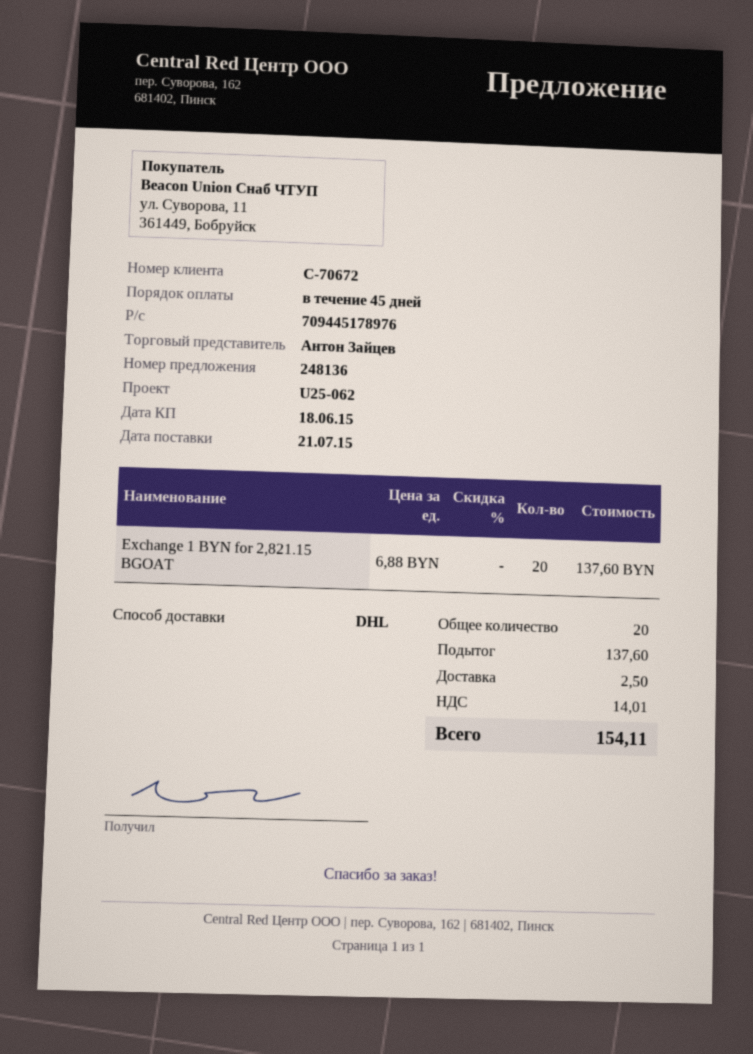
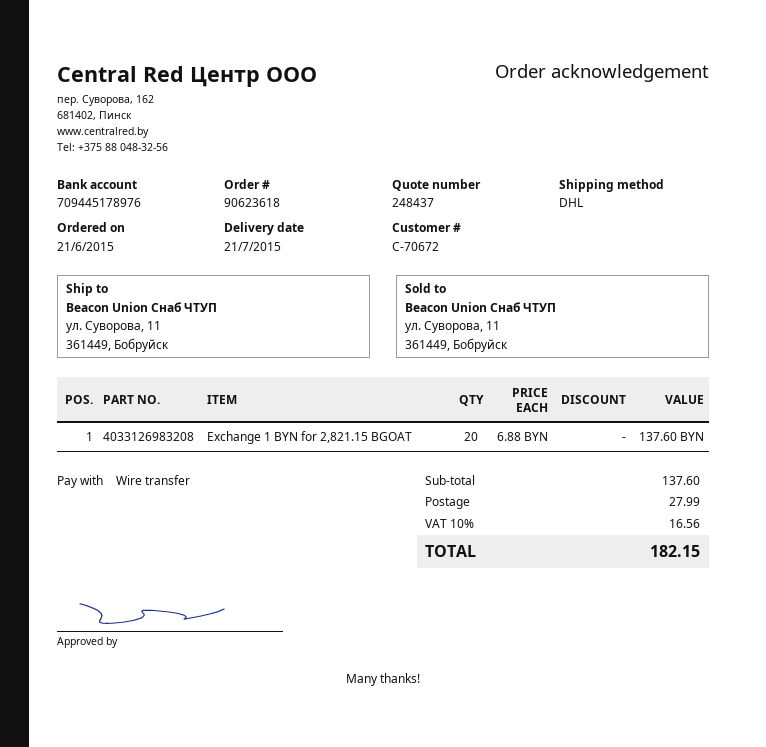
quote number: 248136 -> 248437
shipping: 2.50 -> 27.99
tax: 14.01 -> 16.56
total: 154.11 -> 182.15

